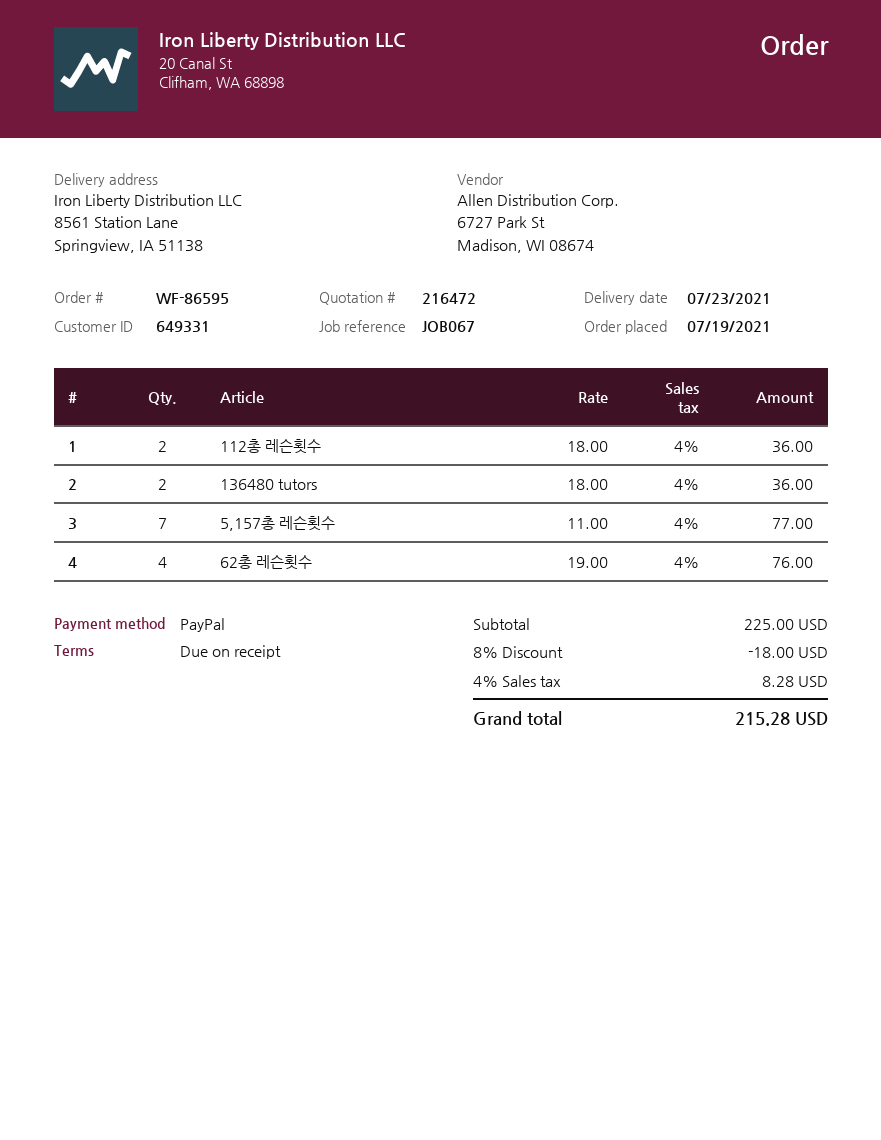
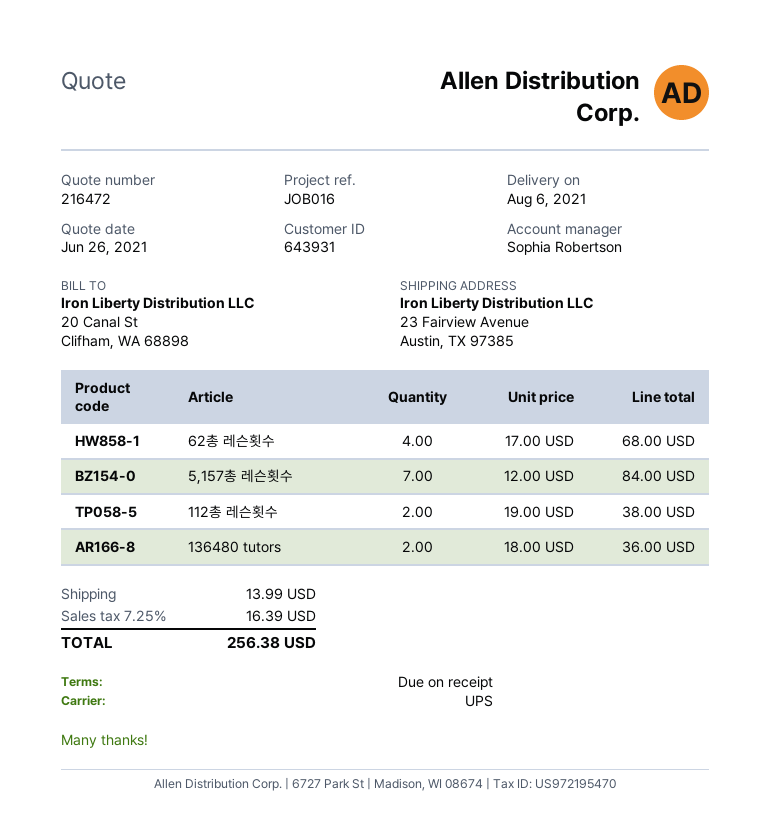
delivery date: 2021-07-23 -> 2021-08-06
customer number: 649331 -> 643931
reference: JOB067 -> JOB016
ship to: 8561 Station Lane, Springview, IA 51138 -> 23 Fairview Avenue, Austin, TX 97385
112총 레슨횟수: 2 x 18.00 = 36.00 -> 2 x 19.00 = 38.00
5,157총 레슨횟수: 7 x 11.00 = 77.00 -> 7 x 12.00 = 84.00
62총 레슨횟수: 4 x 19.00 = 76.00 -> 4 x 17.00 = 68.00
discount: 8% = 18.00 -> none
shipping: none -> 13.99
tax: 4% = 8.28 -> 7.25% = 16.39
total: 215.28 -> 256.38

